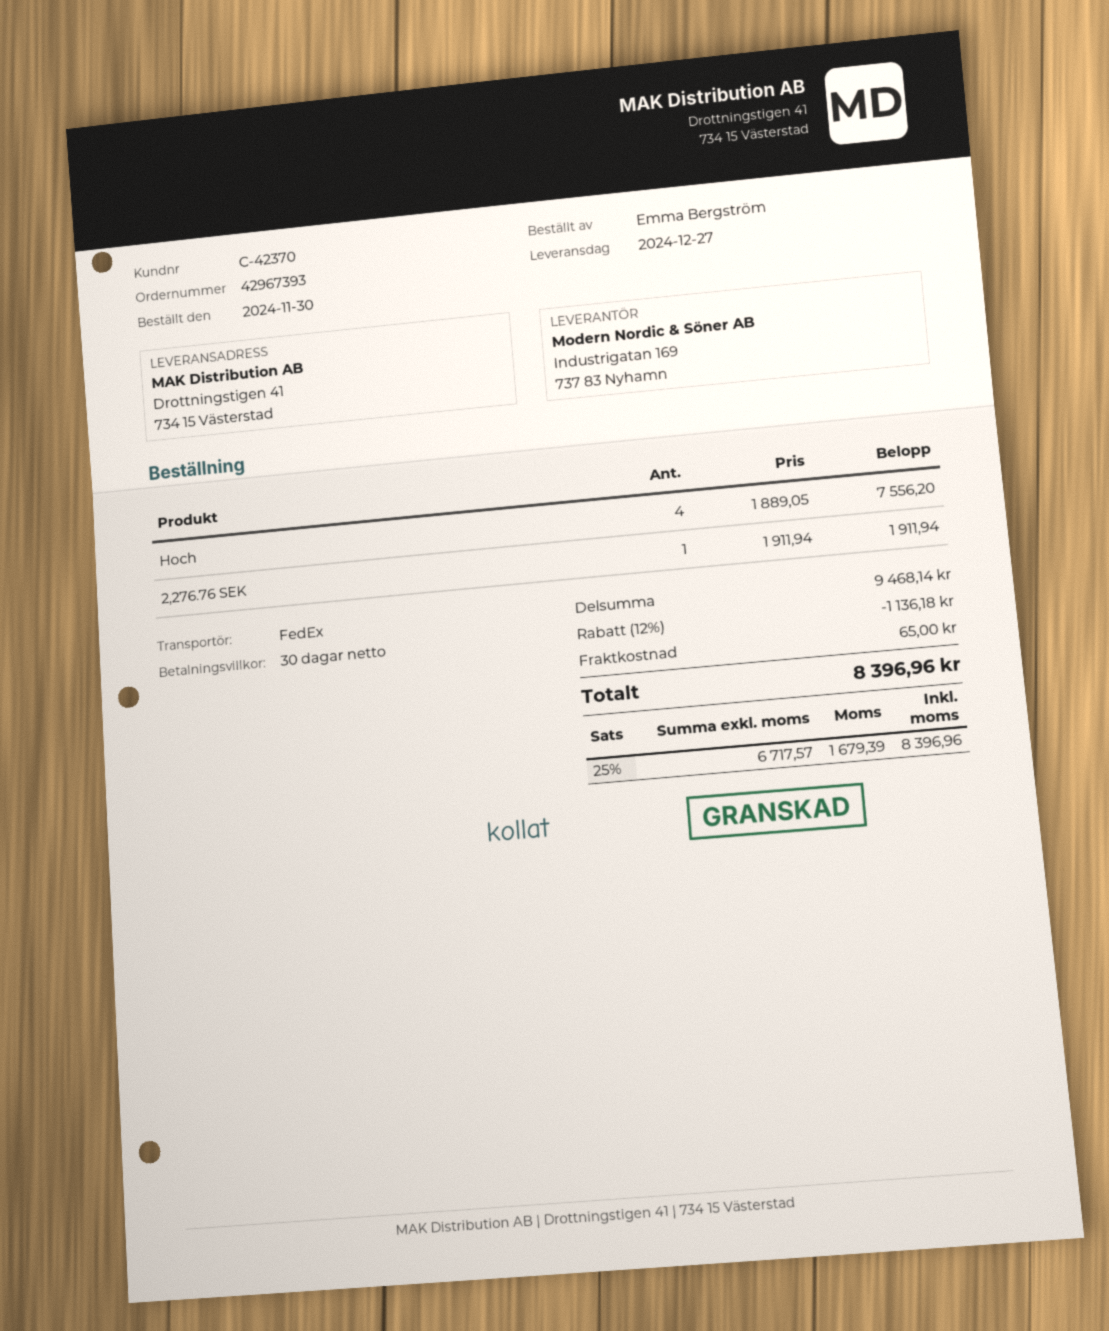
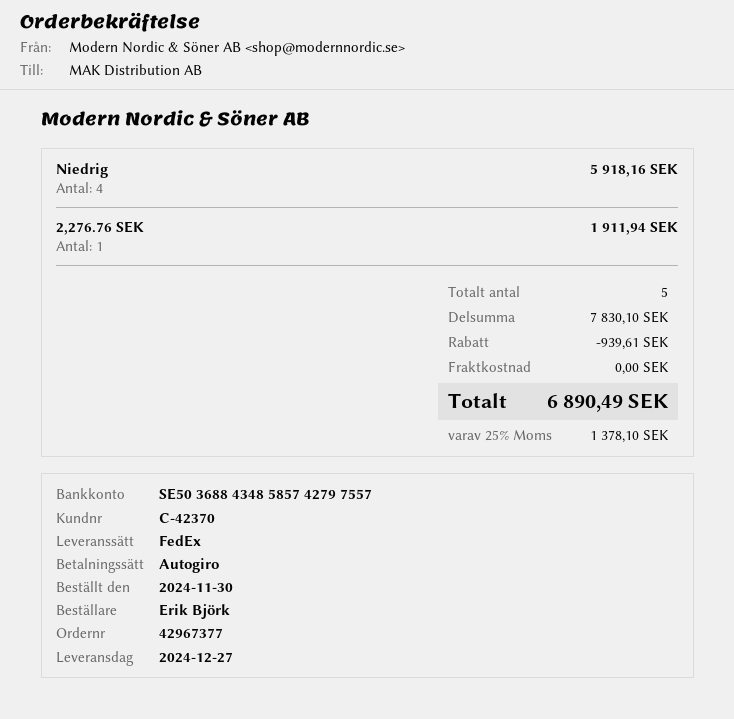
order number: 42967393 -> 42967377
ordered by: Emma Bergström -> Erik Björk
Hoch: 4 for 7556.20 -> none
Niedrig: none -> 4 for 5918.16
subtotal: 9468.14 -> 7830.10
discount: 1136.18 -> 939.61
shipping: 65.00 -> 0.00
tax: 25% = 1679.39 -> 25% = 1378.10
total: 8396.96 -> 6890.49

